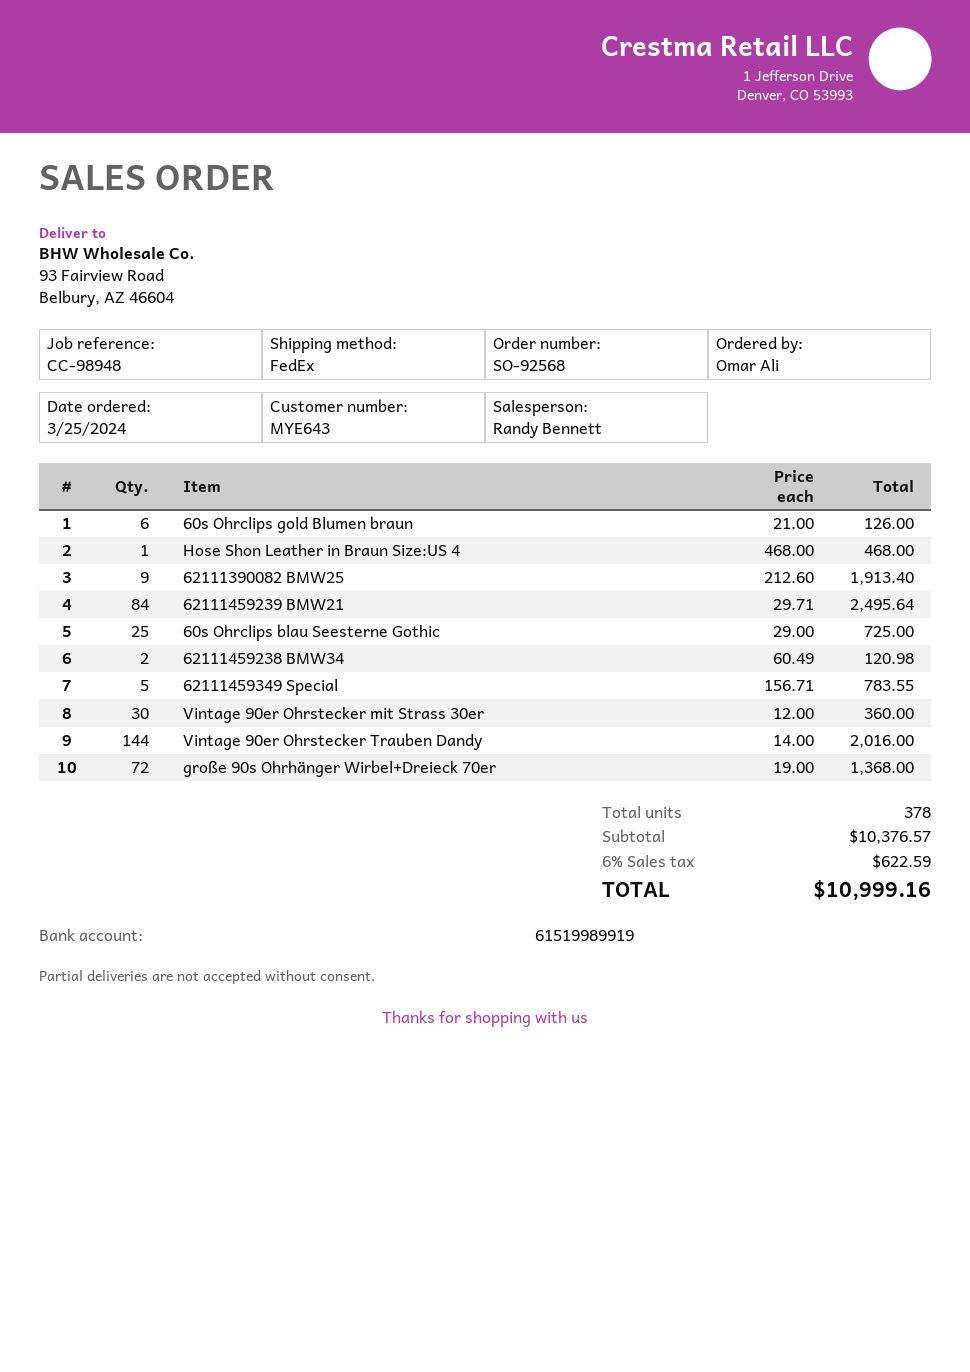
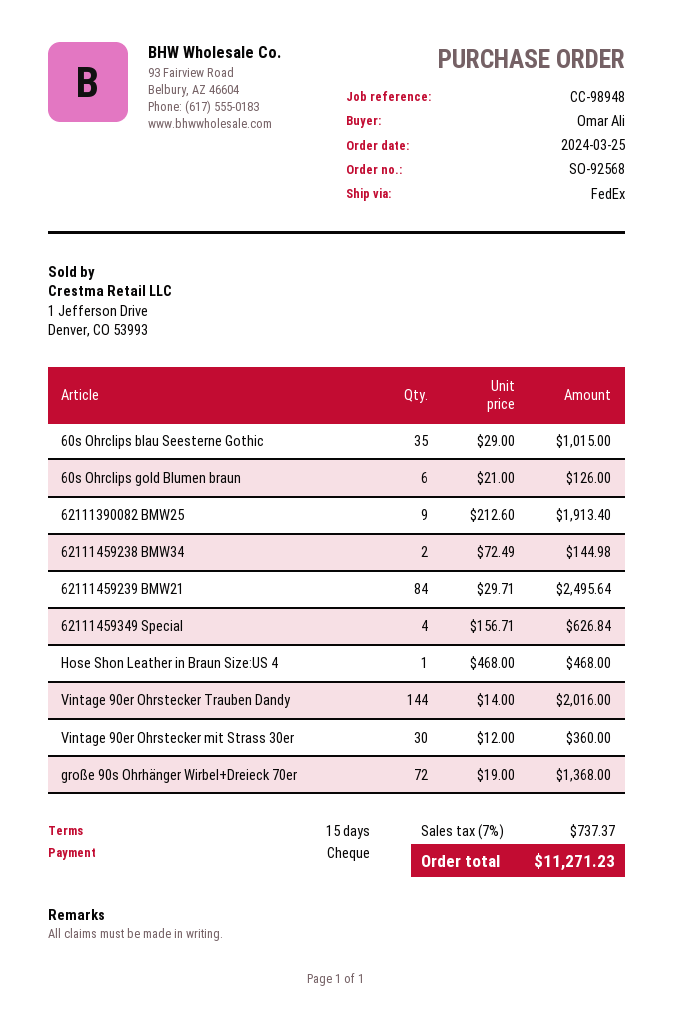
60s Ohrclips blau Seesterne Gothic: 25 x 29.00 = 725.00 -> 35 x 29.00 = 1015.00
62111459238 BMW34: 2 x 60.49 = 120.98 -> 2 x 72.49 = 144.98
62111459349 Special: 5 x 156.71 = 783.55 -> 4 x 156.71 = 626.84
tax: 6% = 622.59 -> 7% = 737.37
total: 10999.16 -> 11271.23

